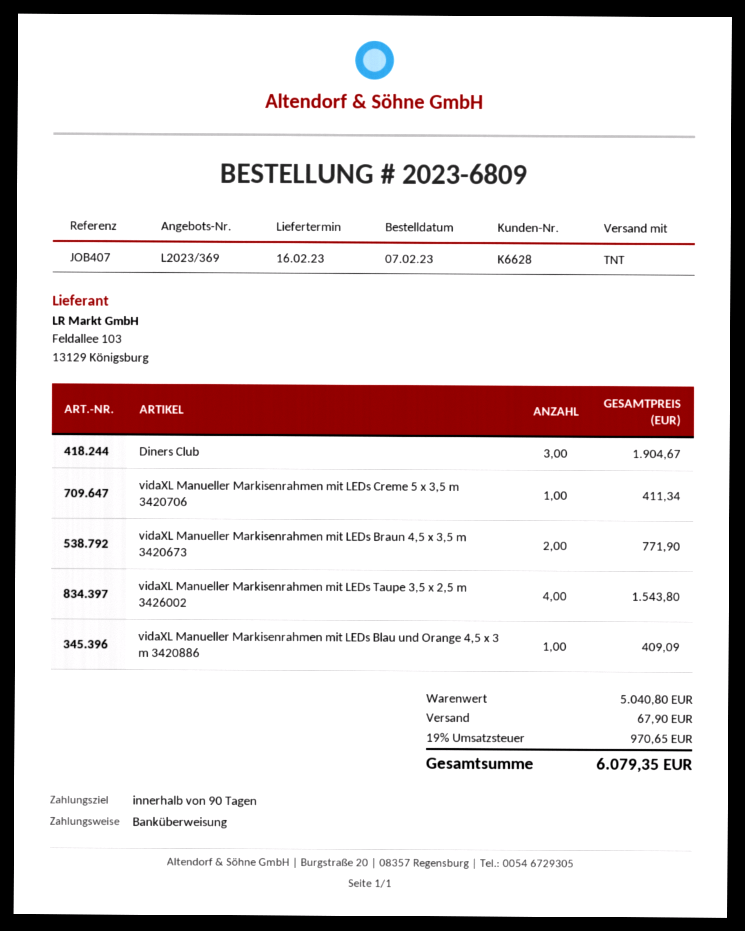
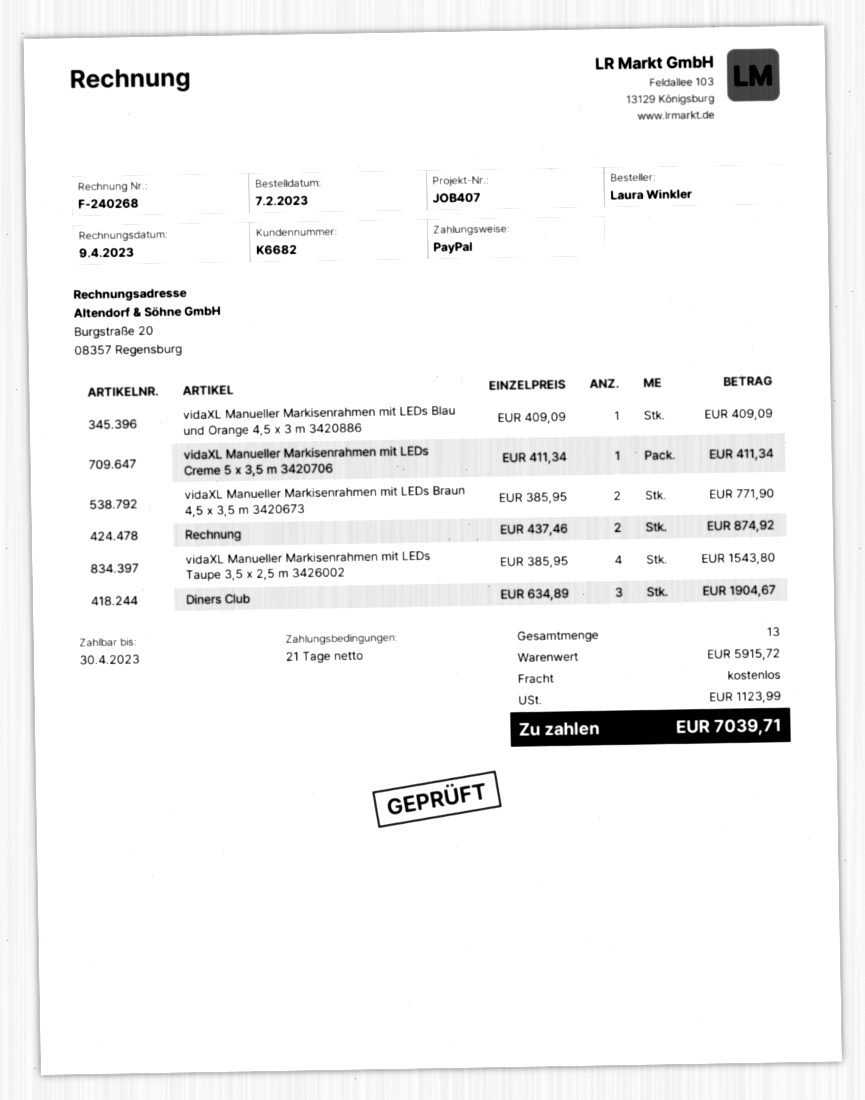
payment terms: 90 days -> 21 days
customer number: K6628 -> K6682
payment method: bank transfer -> PayPal
Rechnung: none -> 2 for 874.92
subtotal: 5040.80 -> 5915.72
shipping: 67.90 -> 0.00
tax: 970.65 -> 1123.99
total: 6079.35 -> 7039.71

